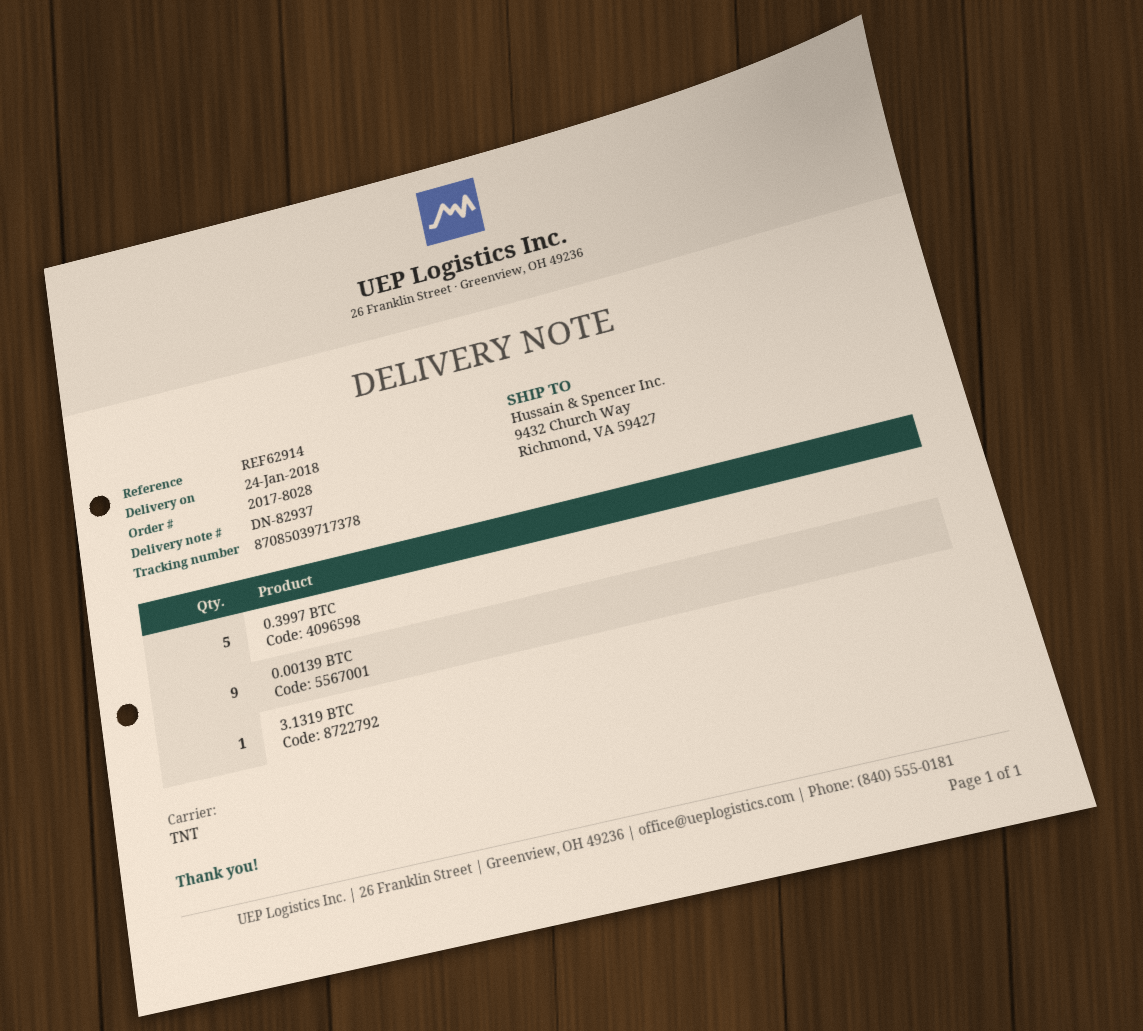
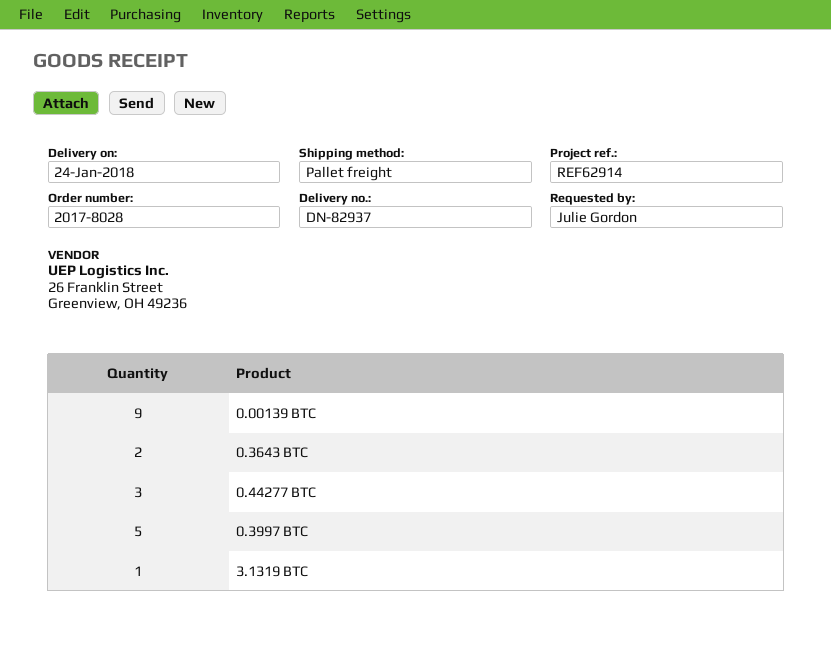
shipping method: TNT -> pallet freight
0.3643 BTC: none -> 2
0.44277 BTC: none -> 3

